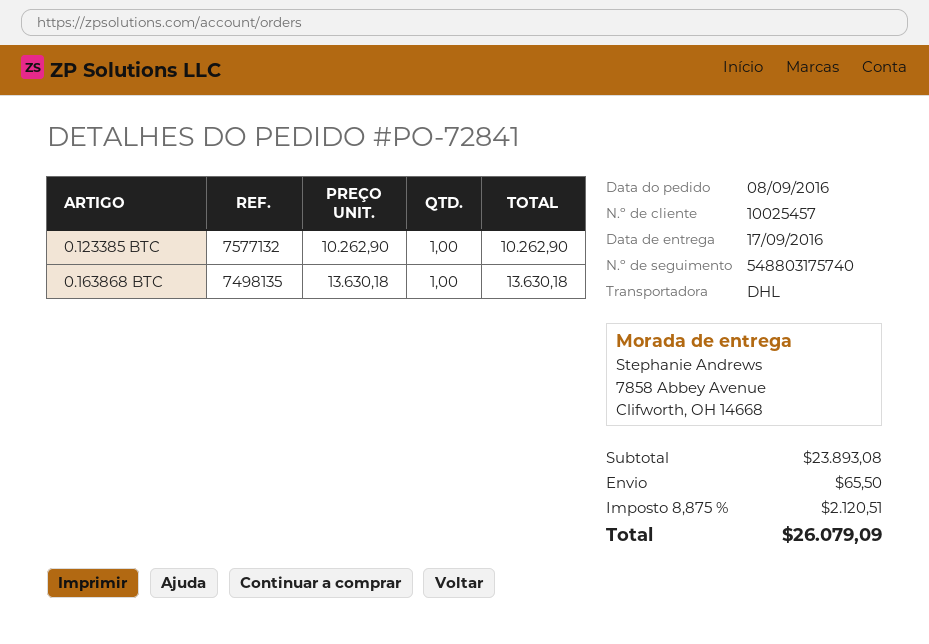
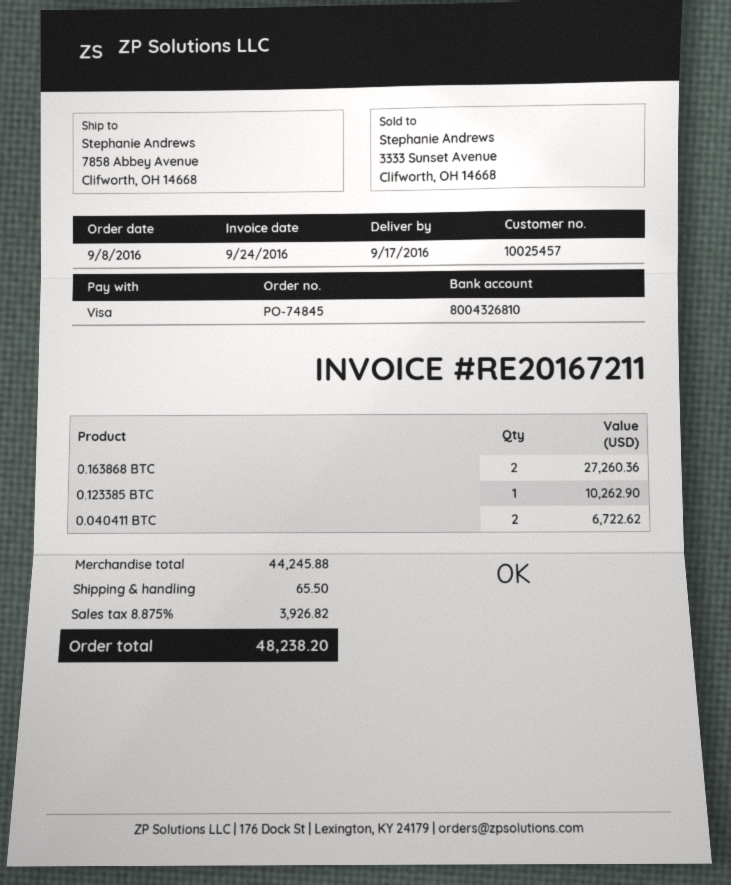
order number: PO-72841 -> PO-74845
0.163868 BTC: 1 for 13630.18 -> 2 for 27260.36
0.040411 BTC: none -> 2 for 6722.62
subtotal: 23893.08 -> 44245.88
tax: 8.875% = 2120.51 -> 8.875% = 3926.82
total: 26079.09 -> 48238.20

